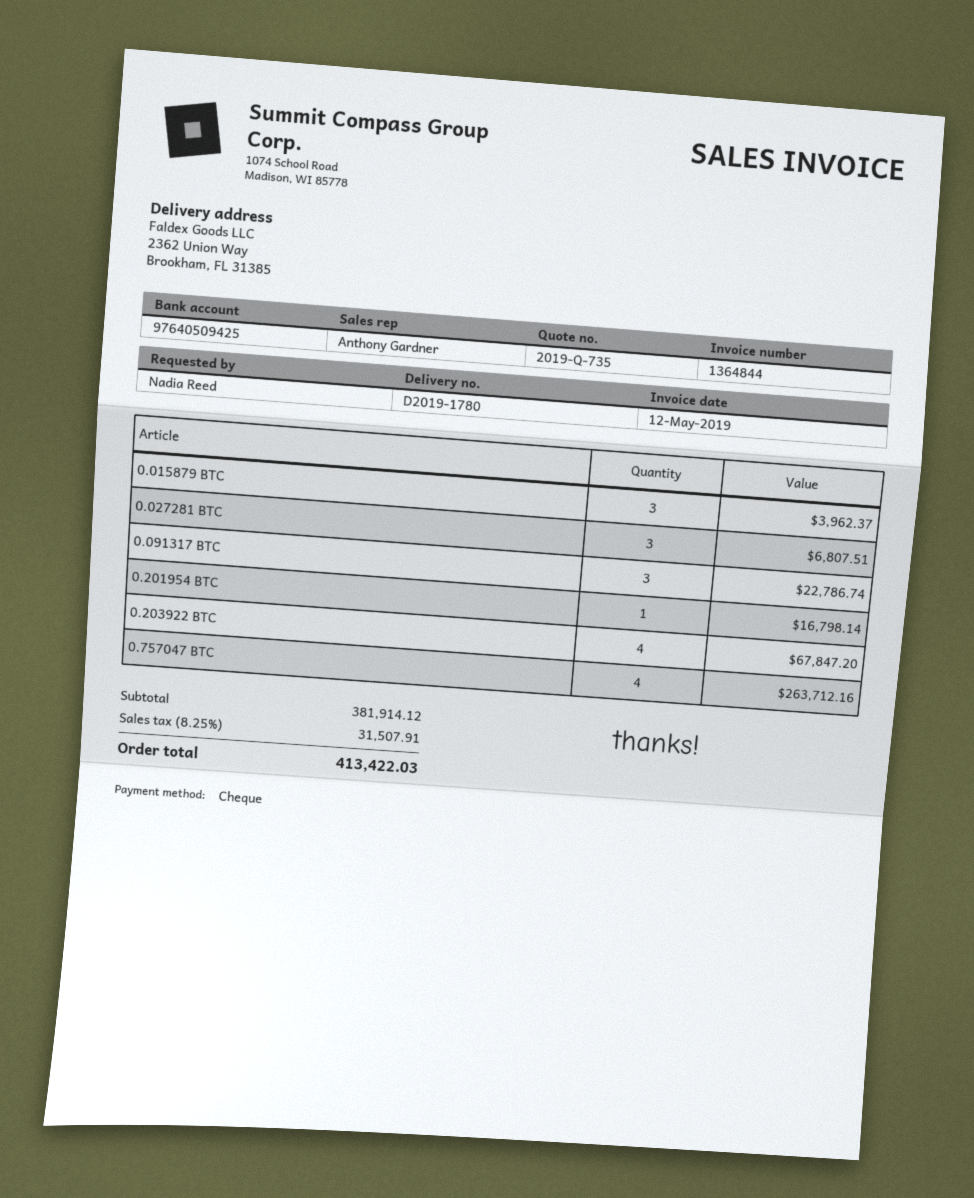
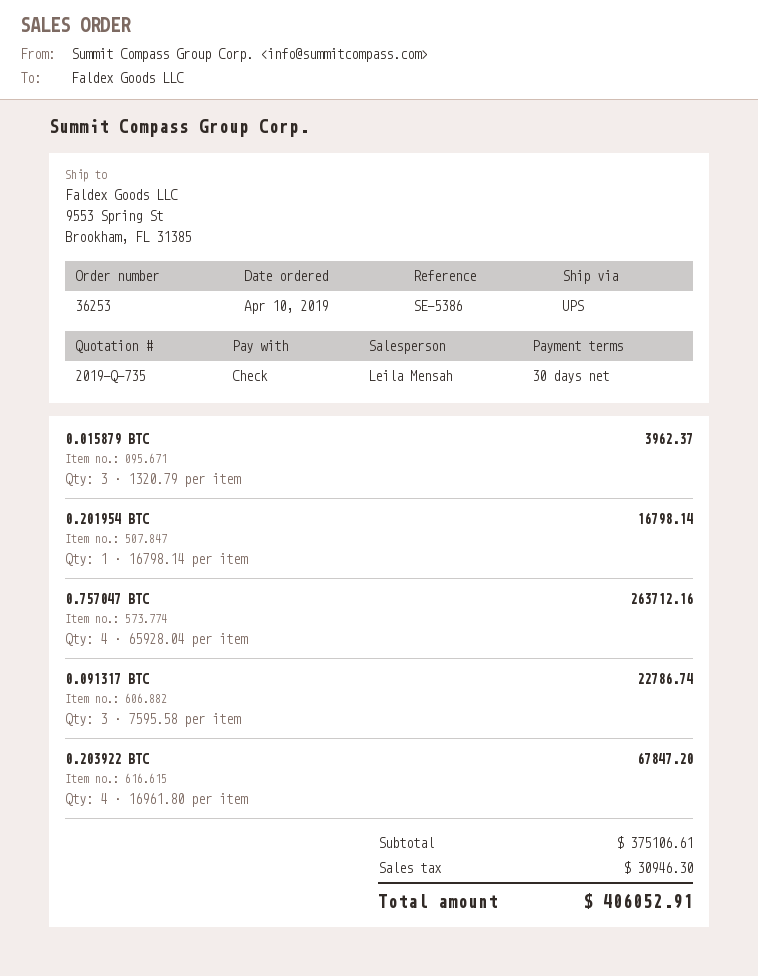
sales rep: Anthony Gardner -> Leila Mensah
ship to: 2362 Union Way, Brookham, FL 31385 -> 9553 Spring St, Brookham, FL 31385
0.027281 BTC: 3 for 6807.51 -> none
subtotal: 381914.12 -> 375106.61
tax: 31507.91 -> 30946.30
total: 413422.03 -> 406052.91

